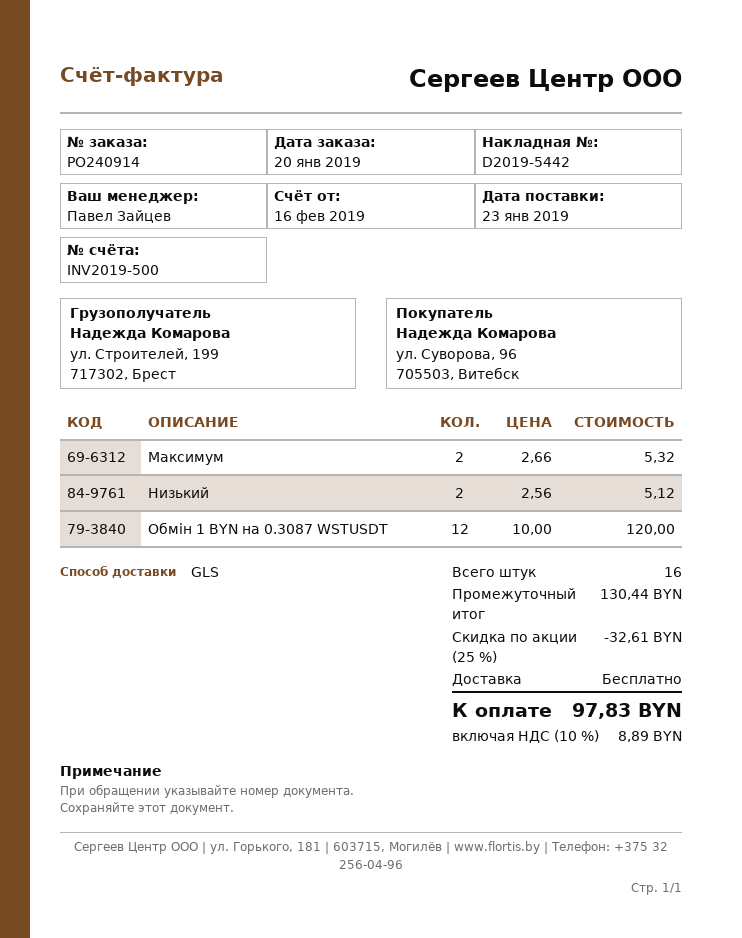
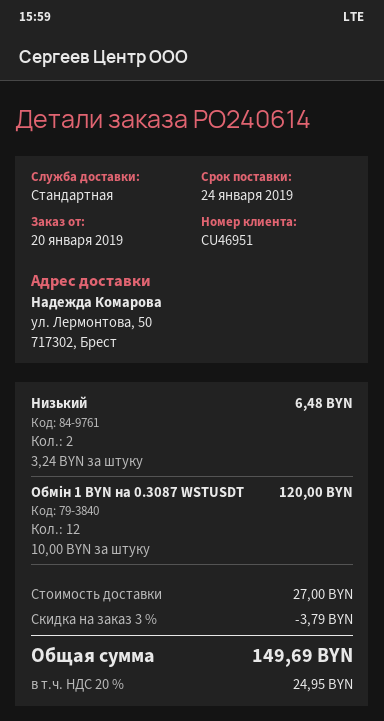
order number: PO240914 -> PO240614
delivery date: 2019-01-23 -> 2019-01-24
shipping method: GLS -> standard
ship to: ул. Строителей, 199, 717302, Брест -> ул. Лермонтова, 50, 717302, Брест
Максимум: 2 x 2.66 = 5.32 -> none
Низький: 2 x 2.56 = 5.12 -> 2 x 3.24 = 6.48
discount: 25% = 32.61 -> 3% = 3.79
shipping: 0.00 -> 27.00
tax: 10% = 8.89 -> 20% = 24.95
total: 97.83 -> 149.69

